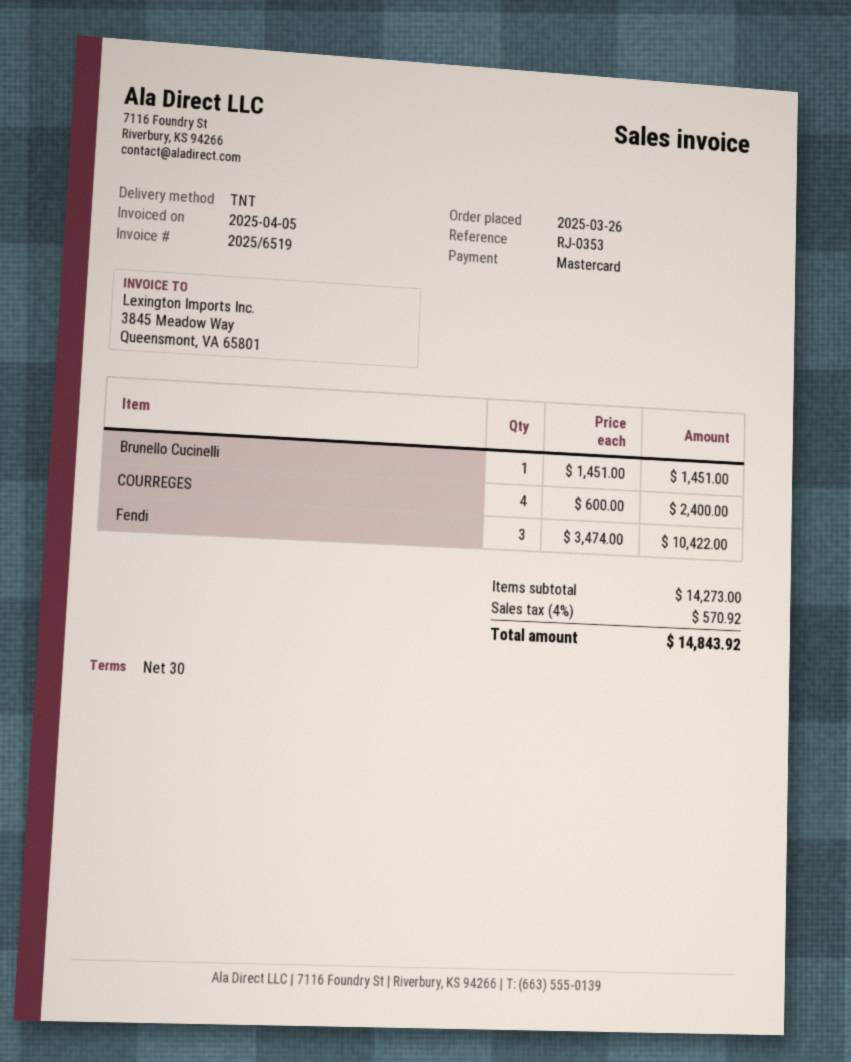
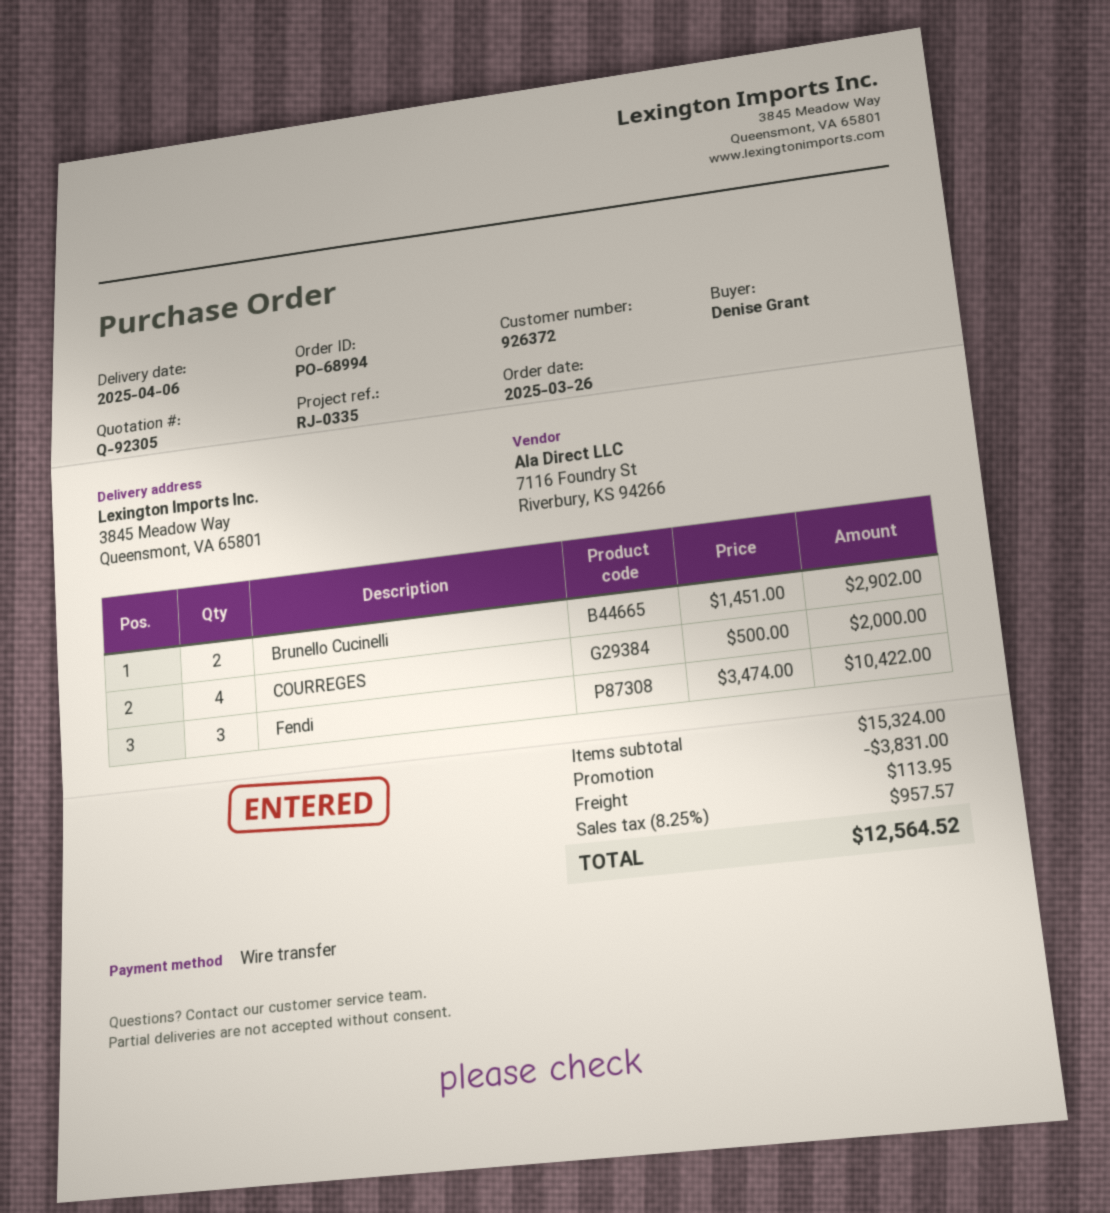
reference: RJ-0353 -> RJ-0335
payment method: Mastercard -> bank transfer
Brunello Cucinelli: 1 x 1451.00 = 1451.00 -> 2 x 1451.00 = 2902.00
COURREGES: 4 x 600.00 = 2400.00 -> 4 x 500.00 = 2000.00
subtotal: 14273.00 -> 15324.00
discount: none -> 3831.00
shipping: none -> 113.95
tax: 4% = 570.92 -> 8.25% = 957.57
total: 14843.92 -> 12564.52

